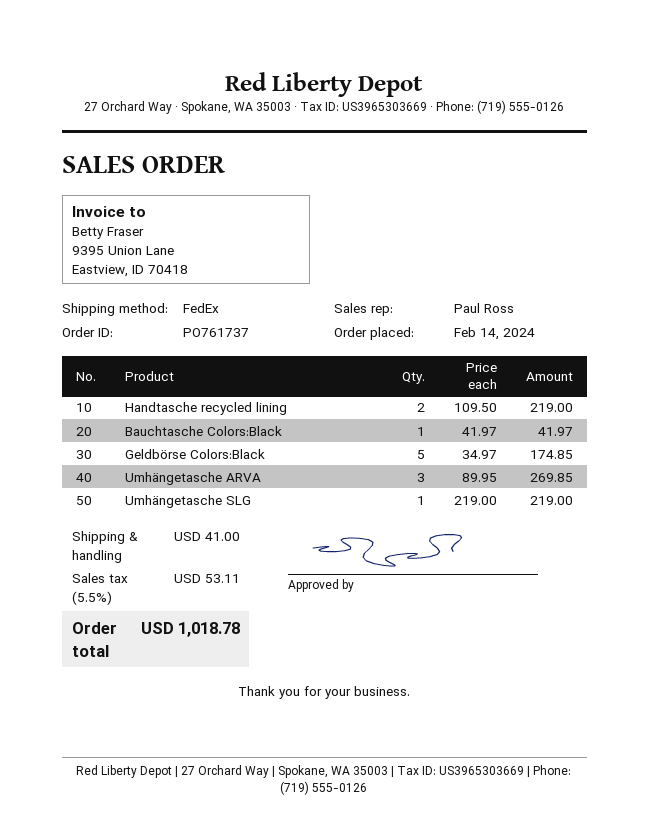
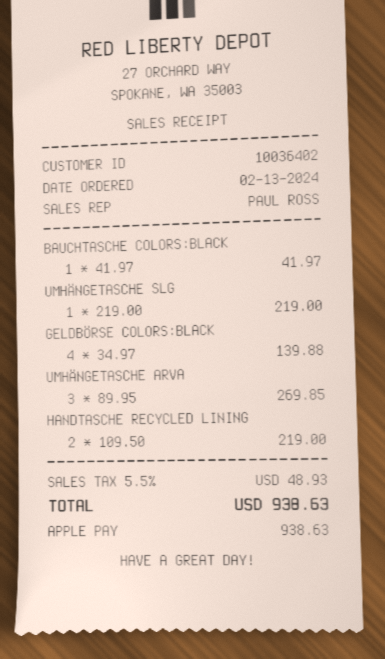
order date: 2024-02-14 -> 2024-02-13
Geldbörse Colors:Black: 5 x 34.97 = 174.85 -> 4 x 34.97 = 139.88
shipping: 41.00 -> none
tax: 5.5% = 53.11 -> 5.5% = 48.93
total: 1018.78 -> 938.63

